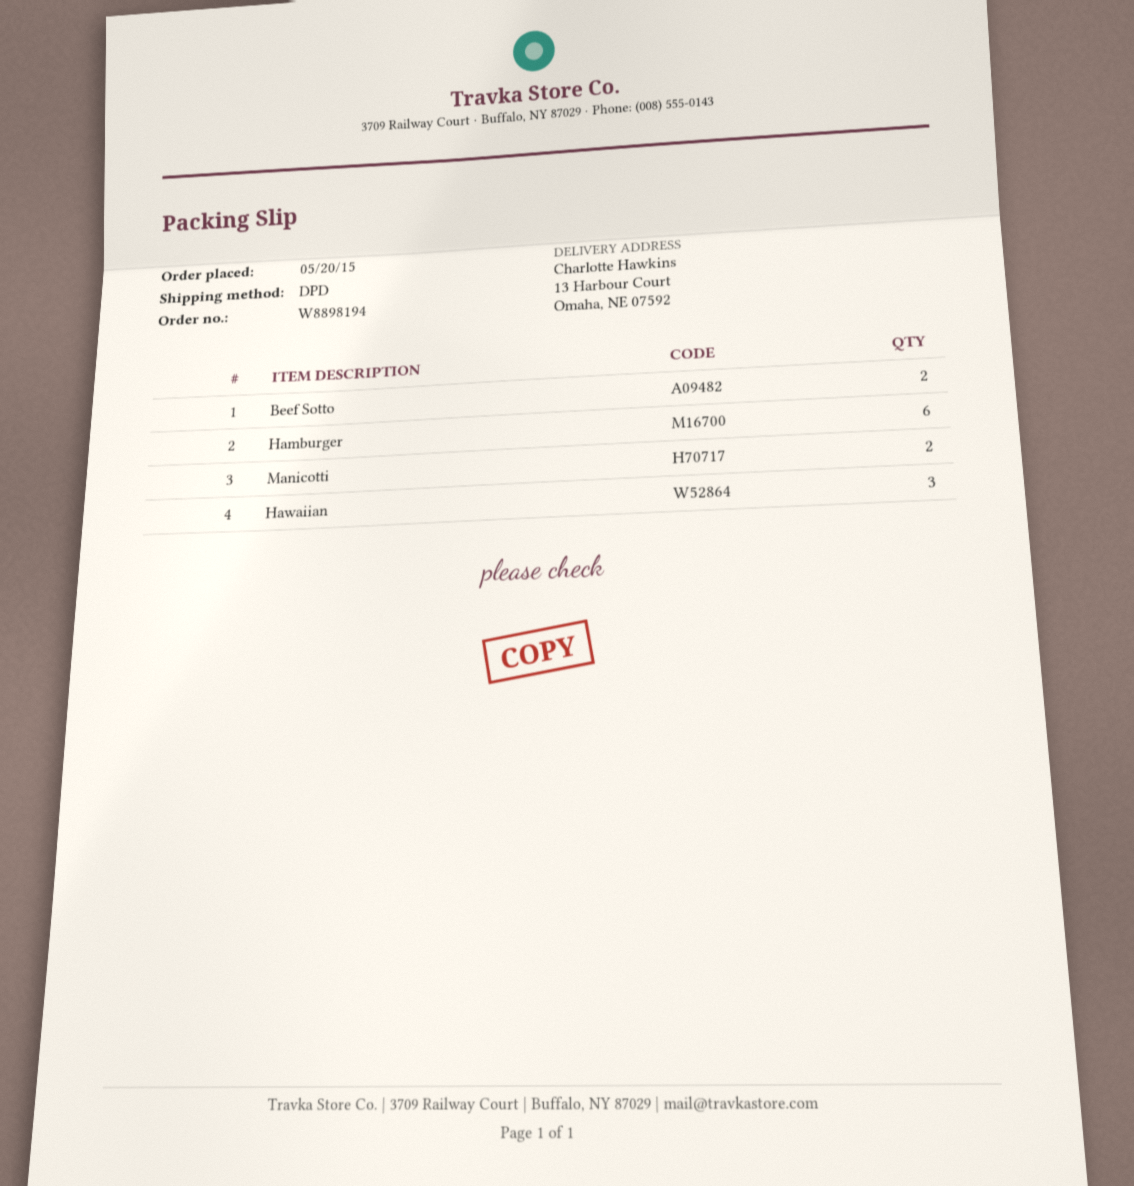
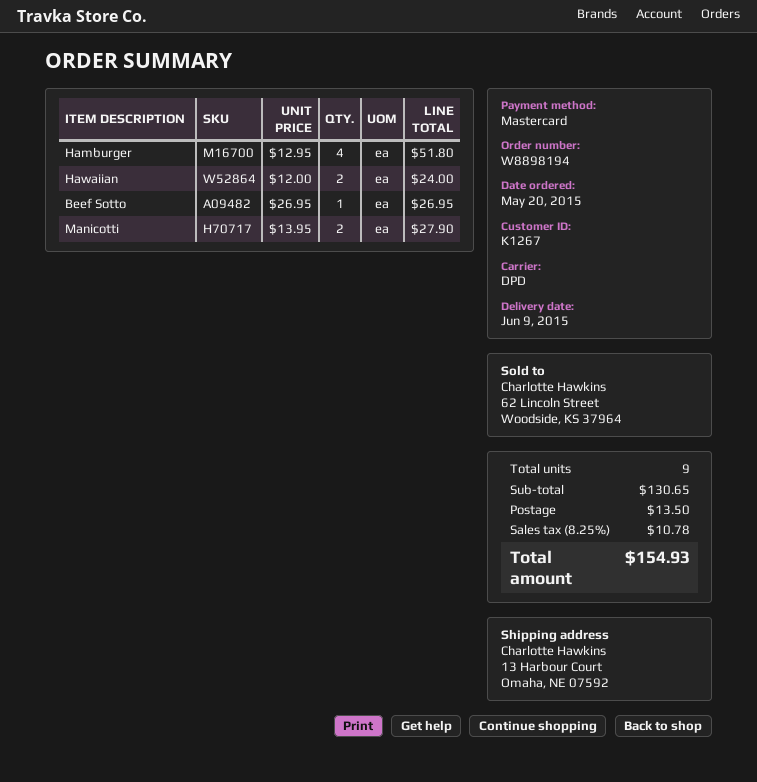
Beef Sotto: 2 -> 1
Hamburger: 6 -> 4
Hawaiian: 3 -> 2

